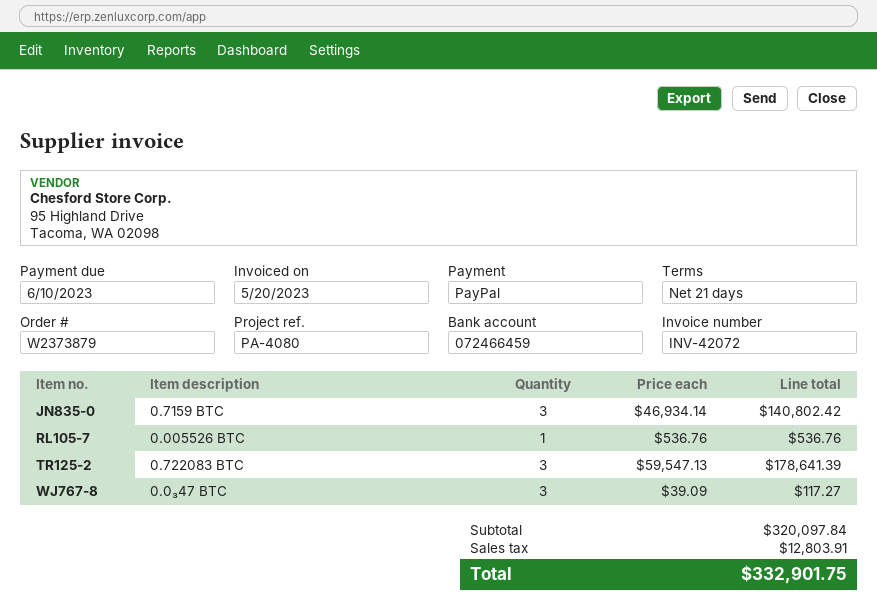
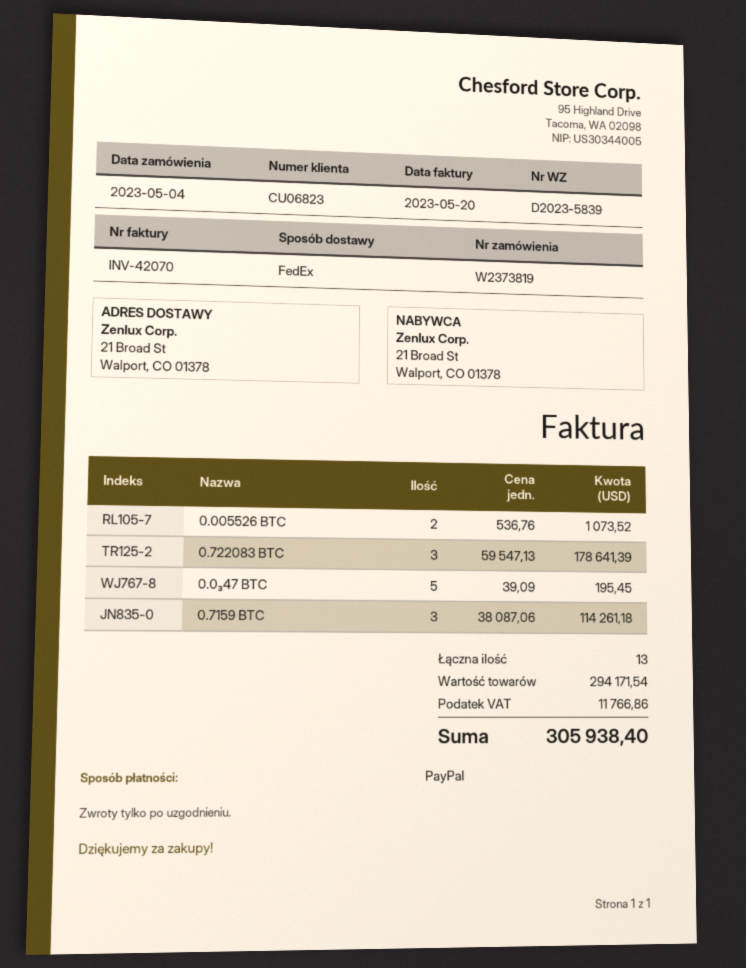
order number: W2373879 -> W2373819
invoice number: INV-42072 -> INV-42070
0.7159 BTC: 3 x 46934.14 = 140802.42 -> 3 x 38087.06 = 114261.18
0.005526 BTC: 1 x 536.76 = 536.76 -> 2 x 536.76 = 1073.52
0.0₃47 BTC: 3 x 39.09 = 117.27 -> 5 x 39.09 = 195.45
subtotal: 320097.84 -> 294171.54
tax: 12803.91 -> 11766.86
total: 332901.75 -> 305938.40

